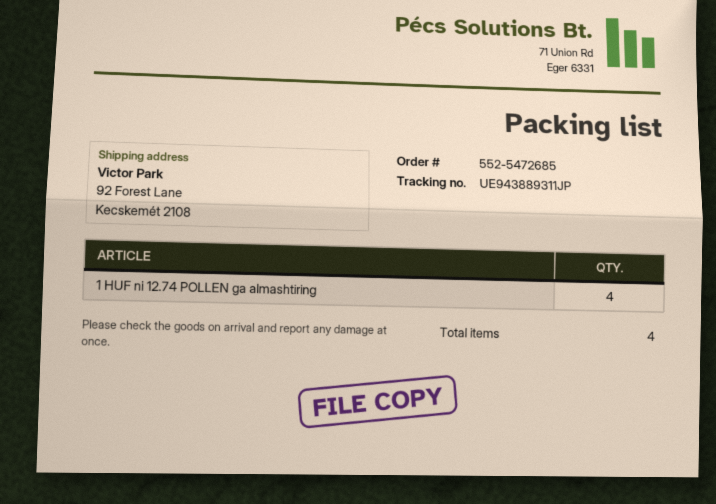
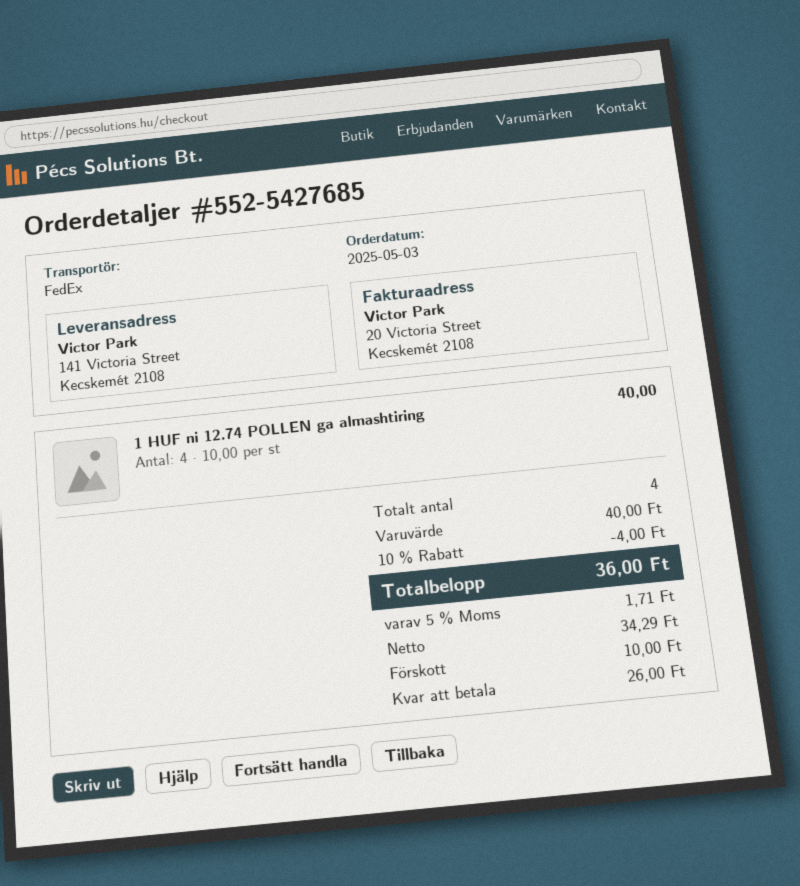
order number: 552-5472685 -> 552-5427685
ship to: 92 Forest Lane, Kecskemét 2108 -> 141 Victoria Street, Kecskemét 2108

